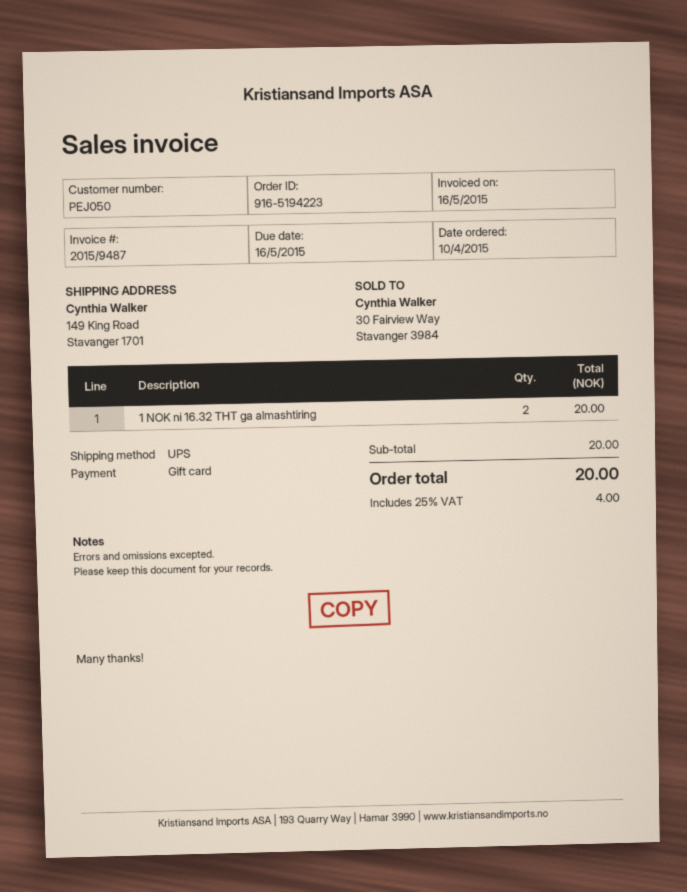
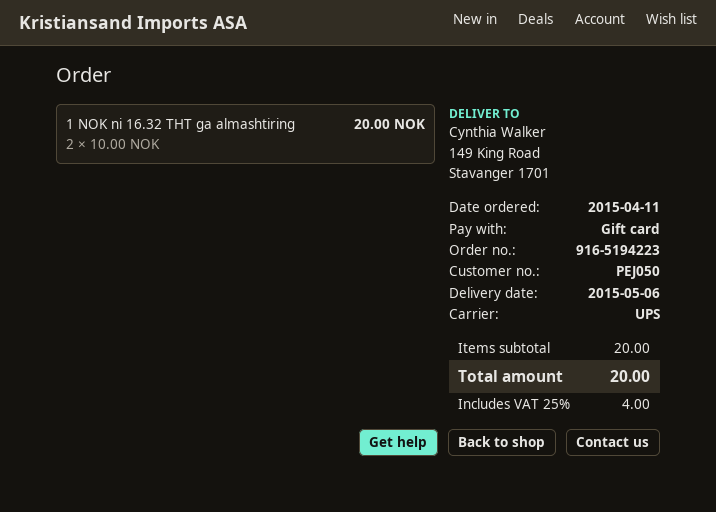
order date: 2015-04-10 -> 2015-04-11

